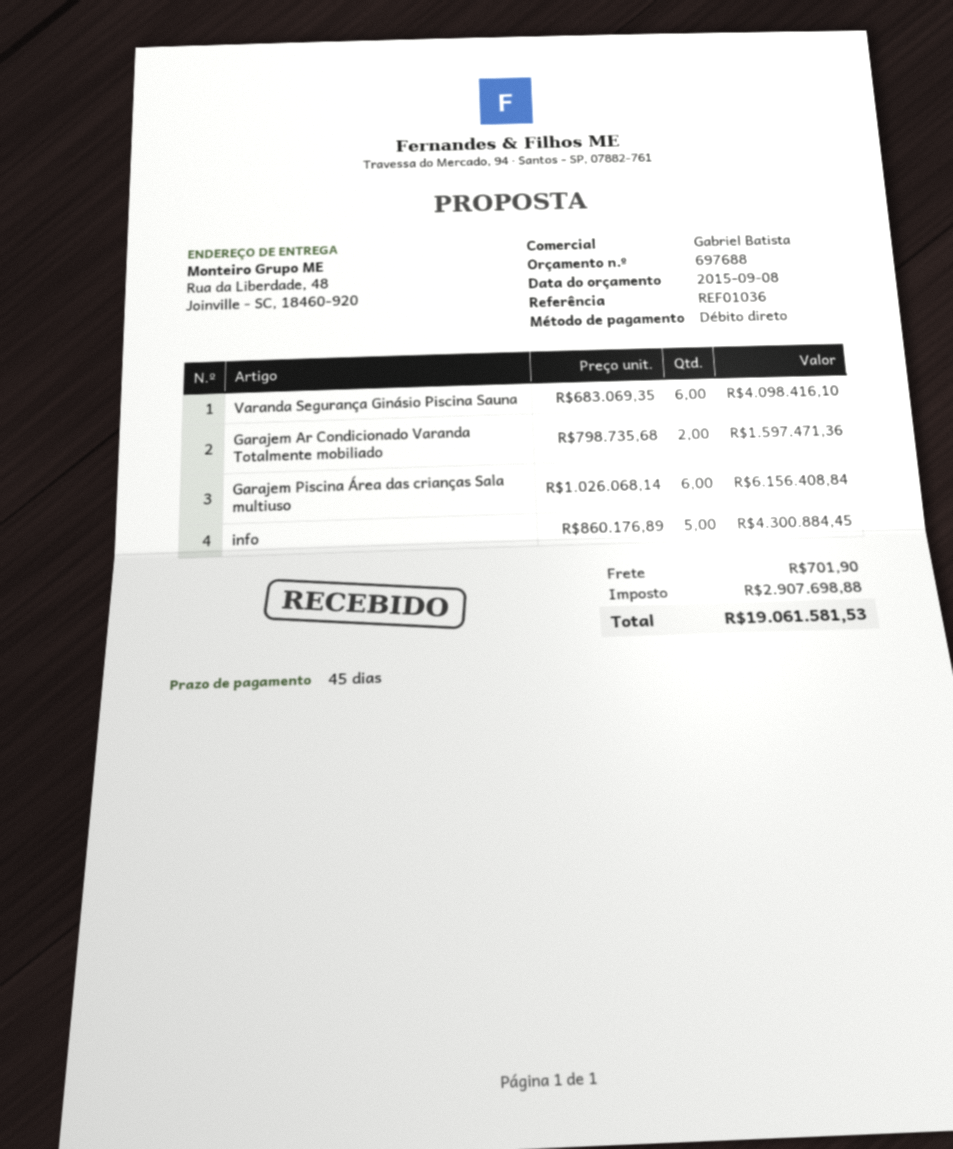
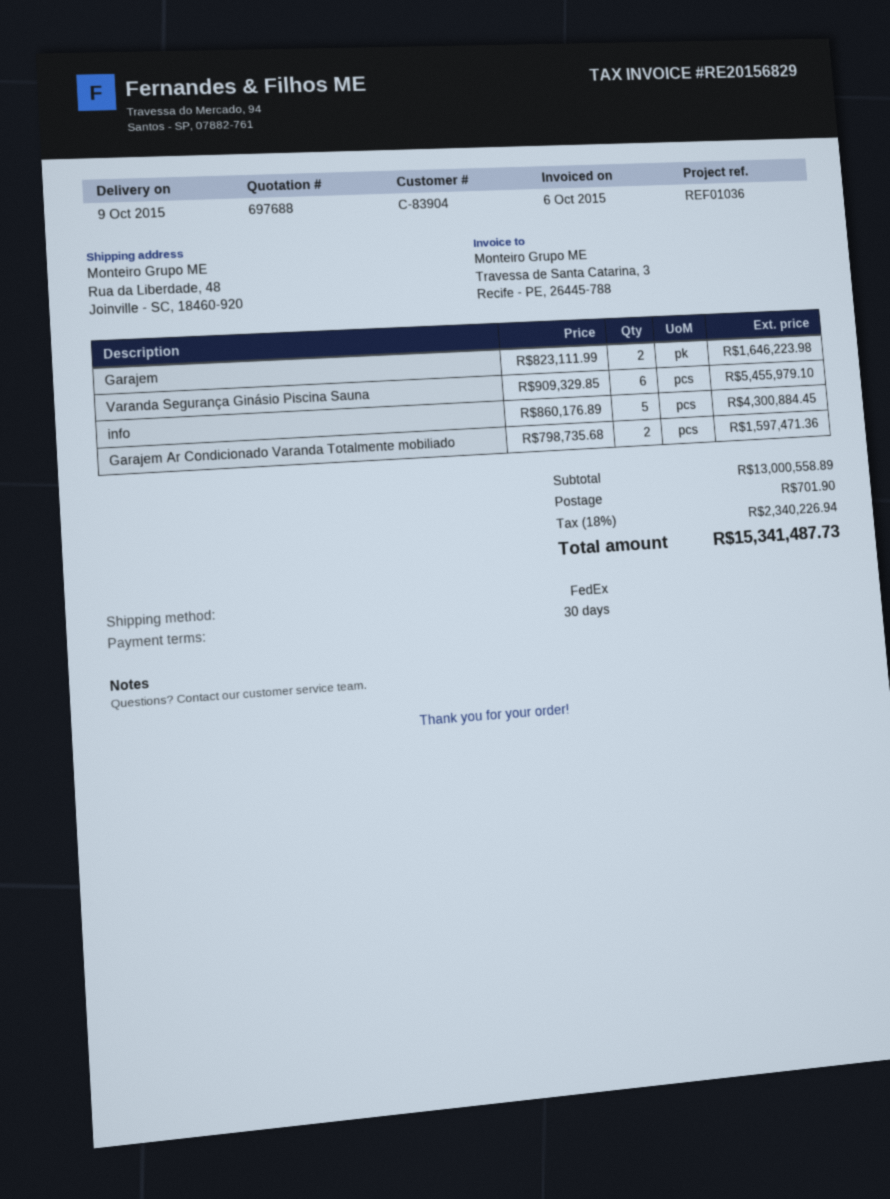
payment terms: 45 days -> 30 days
Varanda Segurança Ginásio Piscina Sauna: 6 x 683069.35 = 4098416.10 -> 6 x 909329.85 = 5455979.10
Garajem Piscina Área das crianças Sala multiuso: 6 x 1026068.14 = 6156408.84 -> none
Garajem: none -> 2 x 823111.99 = 1646223.98
tax: 2907698.88 -> 2340226.94
total: 19061581.53 -> 15341487.73

